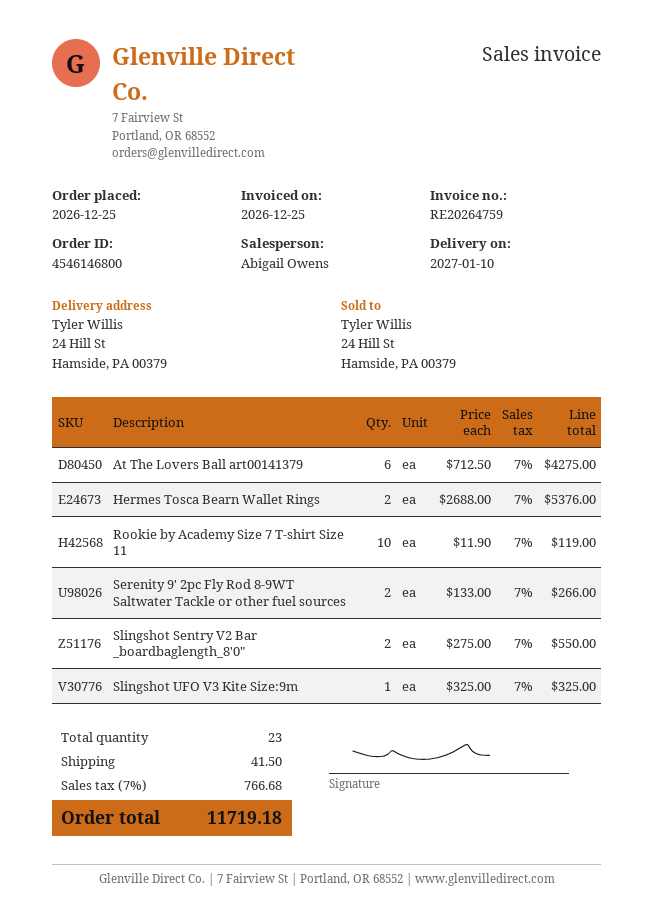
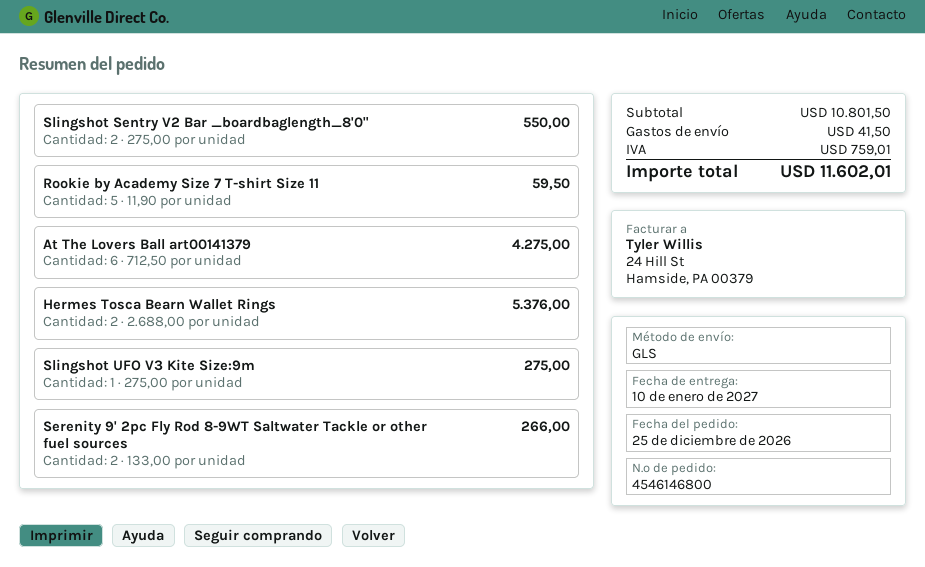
Rookie by Academy Size 7 T-shirt Size 11: 10 x 11.90 = 119.00 -> 5 x 11.90 = 59.50
Slingshot UFO V3 Kite Size:9m: 1 x 325.00 = 325.00 -> 1 x 275.00 = 275.00
tax: 766.68 -> 759.01
total: 11719.18 -> 11602.01

